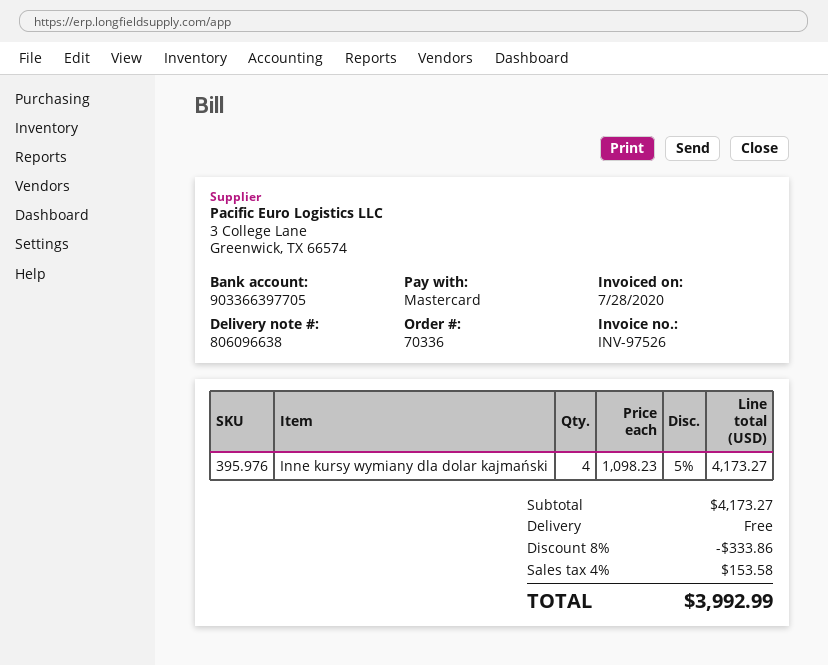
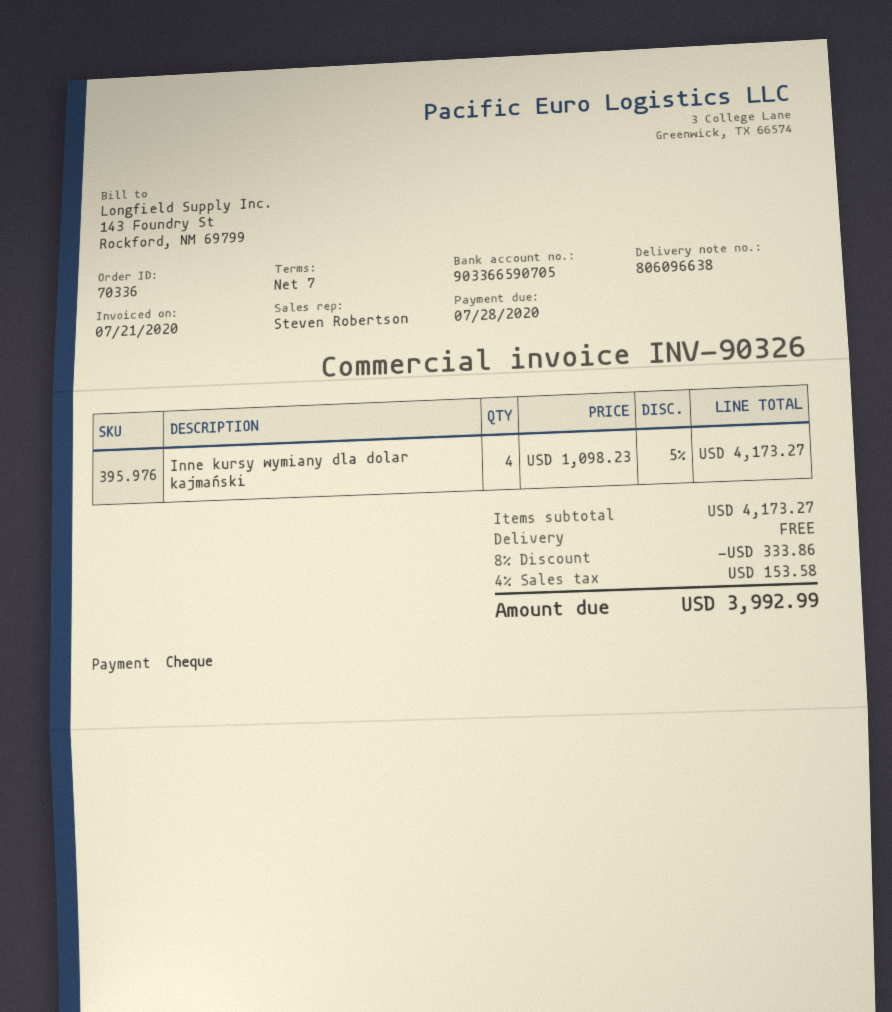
invoice number: INV-97526 -> INV-90326
invoice date: 2020-07-28 -> 2020-07-21
payment method: Mastercard -> cheque
bank account: 903366397705 -> 903366590705

